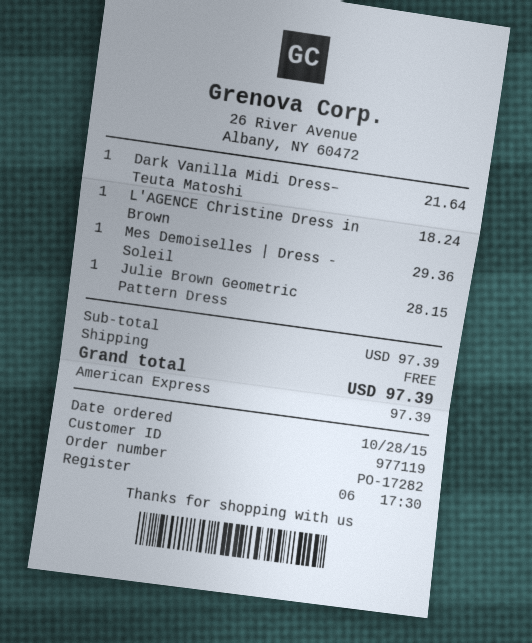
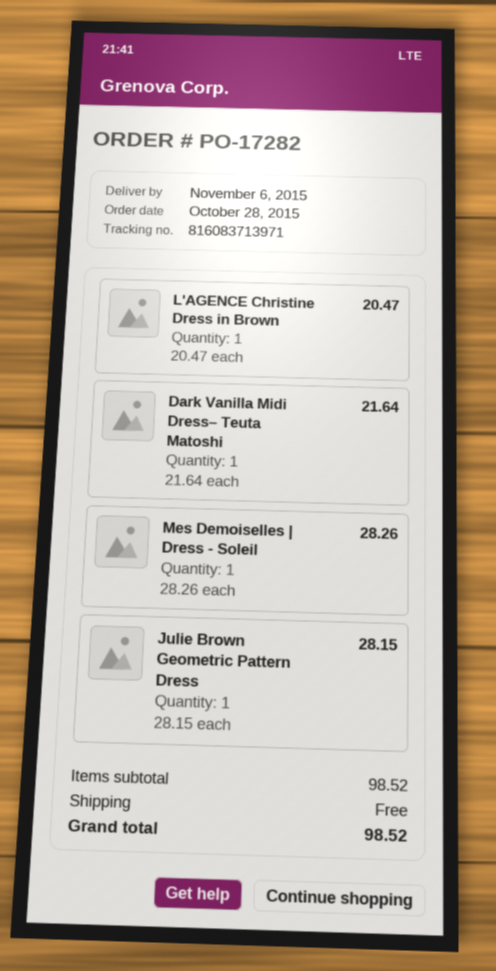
L'AGENCE Christine Dress in Brown: 1 x 18.24 = 18.24 -> 1 x 20.47 = 20.47
Mes Demoiselles | Dress - Soleil: 1 x 29.36 = 29.36 -> 1 x 28.26 = 28.26
subtotal: 97.39 -> 98.52
total: 97.39 -> 98.52

